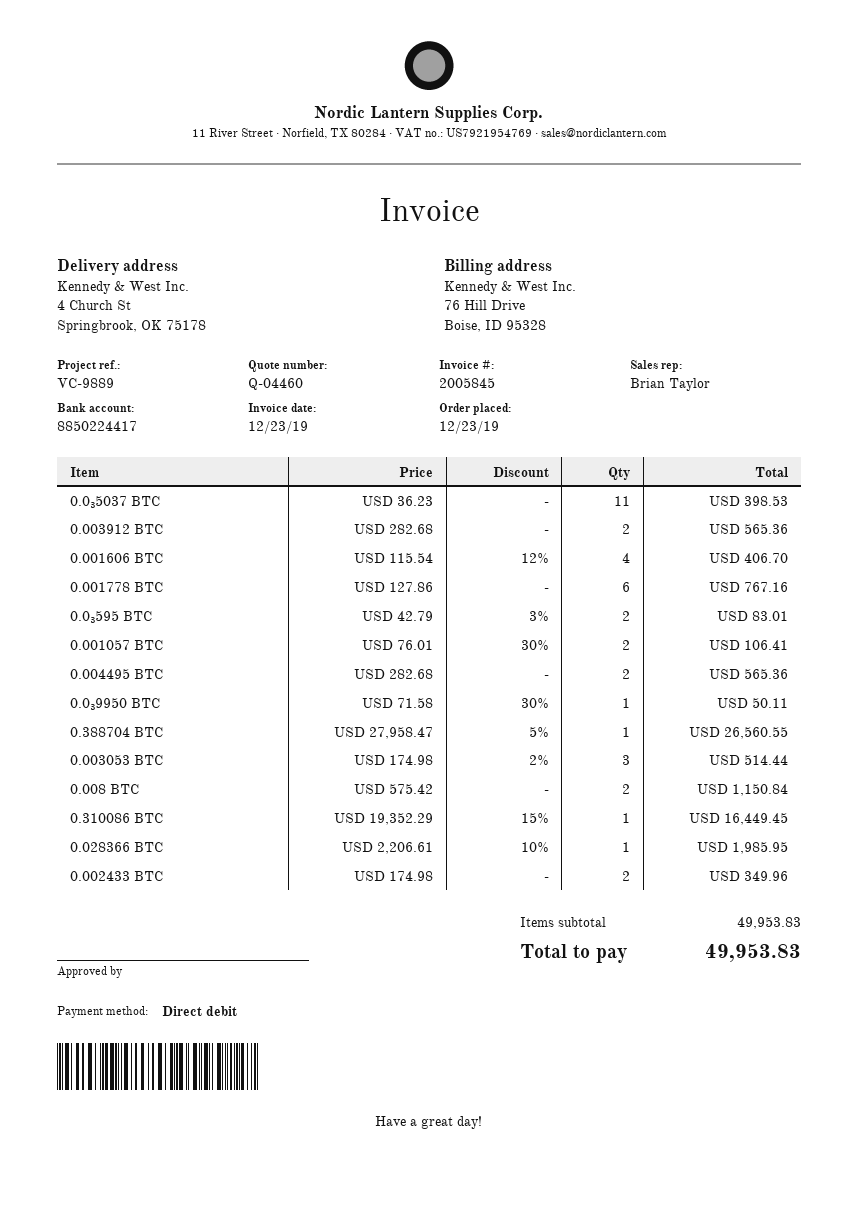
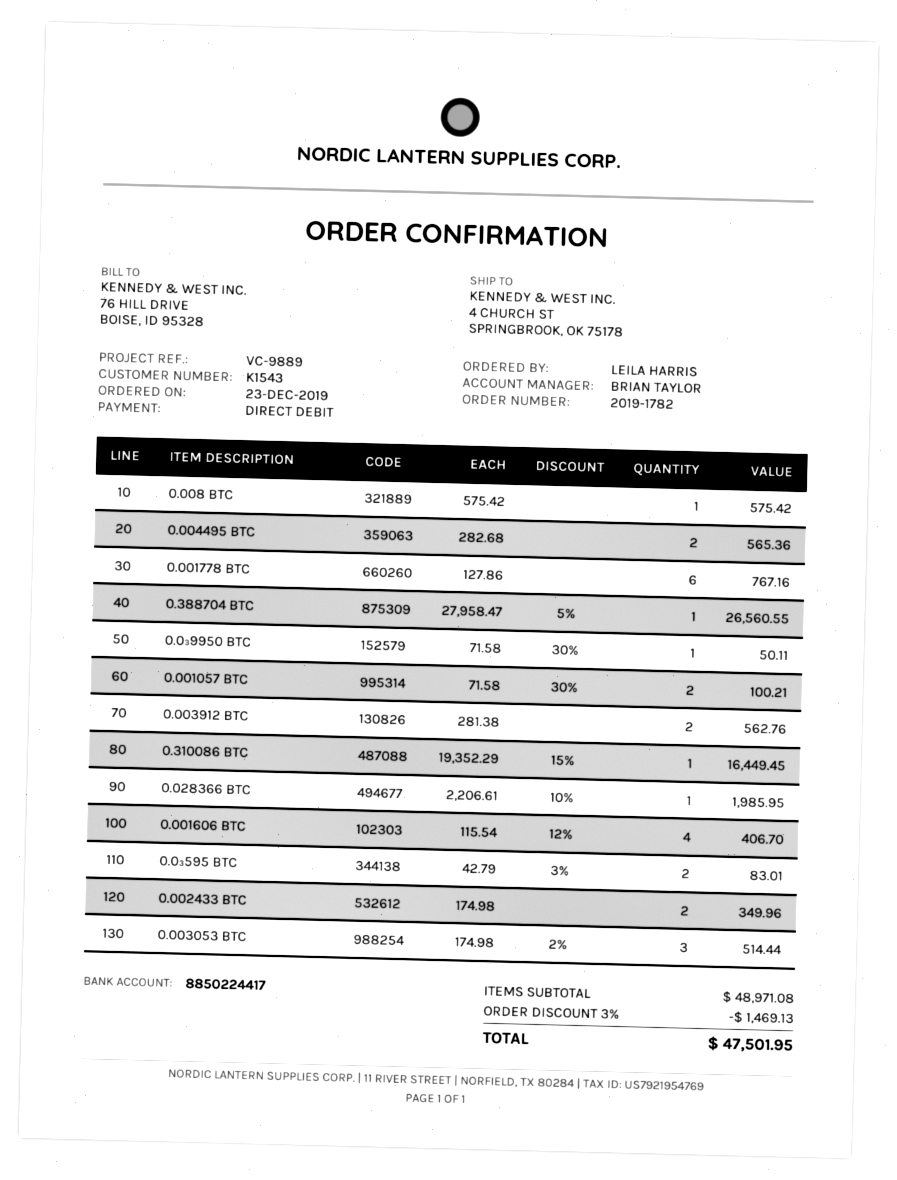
0.0₃5037 BTC: 11 x 36.23 = 398.53 -> none
0.003912 BTC: 2 x 282.68 = 565.36 -> 2 x 281.38 = 562.76
0.001057 BTC: 2 x 76.01 - 30% = 106.41 -> 2 x 71.58 - 30% = 100.21
0.008 BTC: 2 x 575.42 = 1150.84 -> 1 x 575.42 = 575.42
subtotal: 49953.83 -> 48971.08
discount: none -> 3% = 1469.13
total: 49953.83 -> 47501.95

